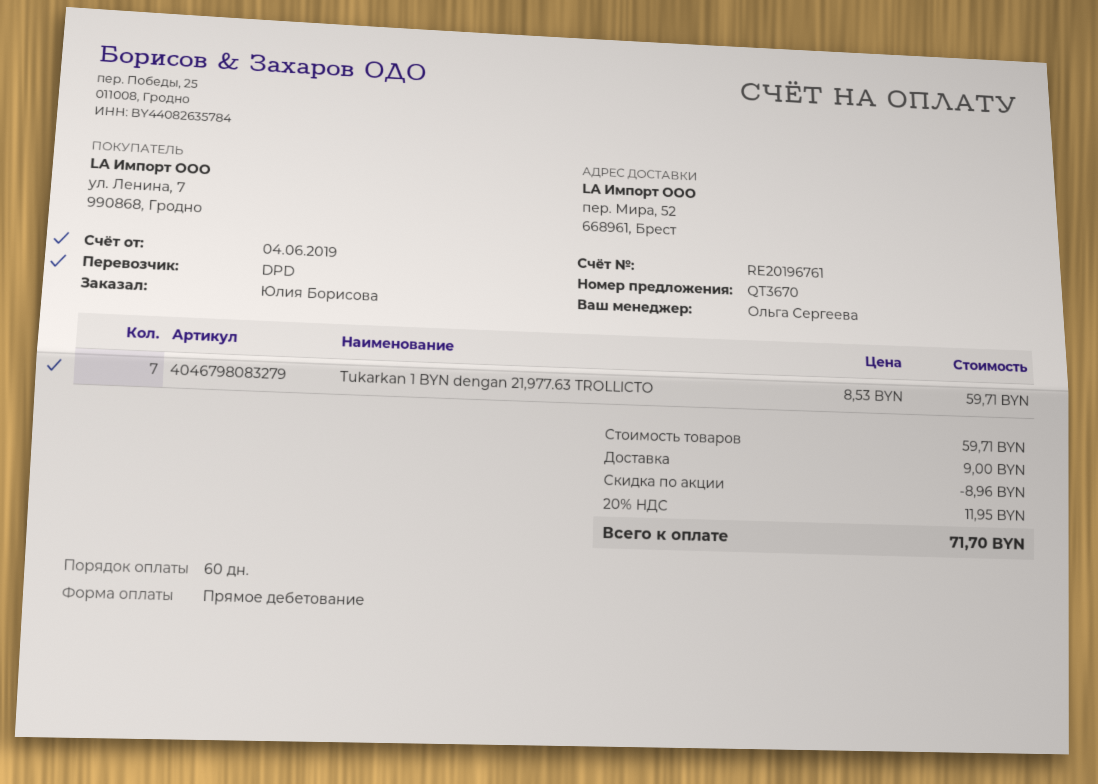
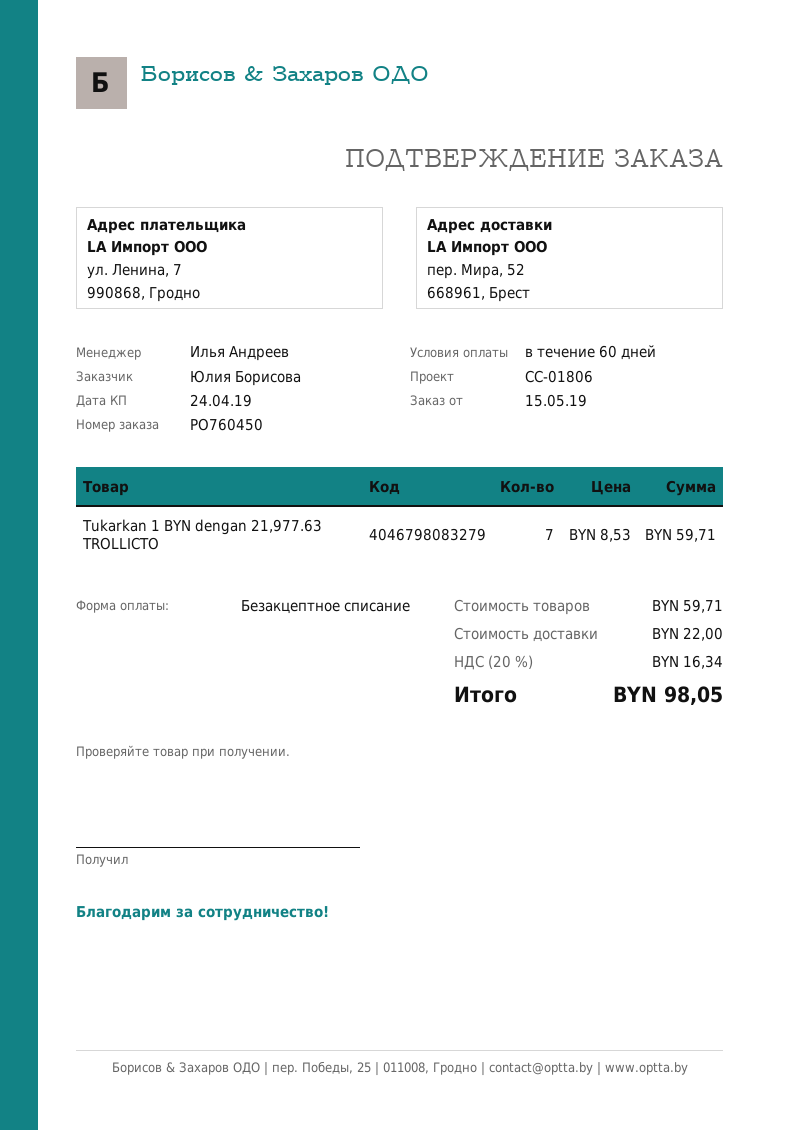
sales rep: Ольга Сергеева -> Илья Андреев
discount: 8.96 -> none
shipping: 9.00 -> 22.00
tax: 20% = 11.95 -> 20% = 16.34
total: 71.70 -> 98.05

